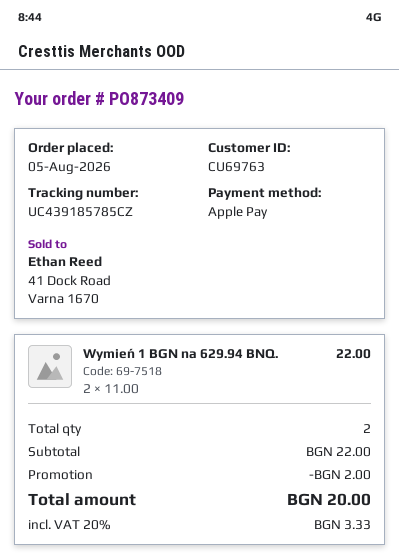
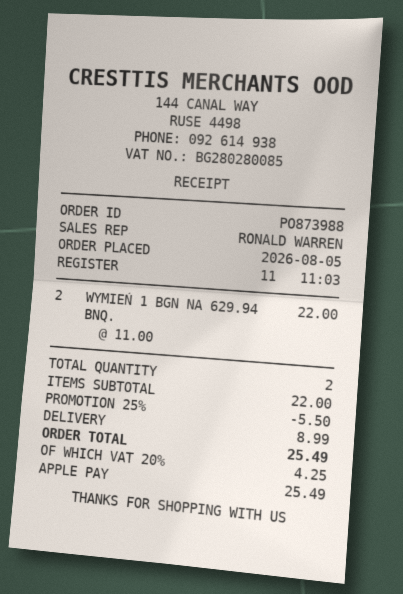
order number: PO873409 -> PO873988
discount: 2.00 -> 5.50
shipping: none -> 8.99
tax: 20% = 3.33 -> 20% = 4.25
total: 20.00 -> 25.49

